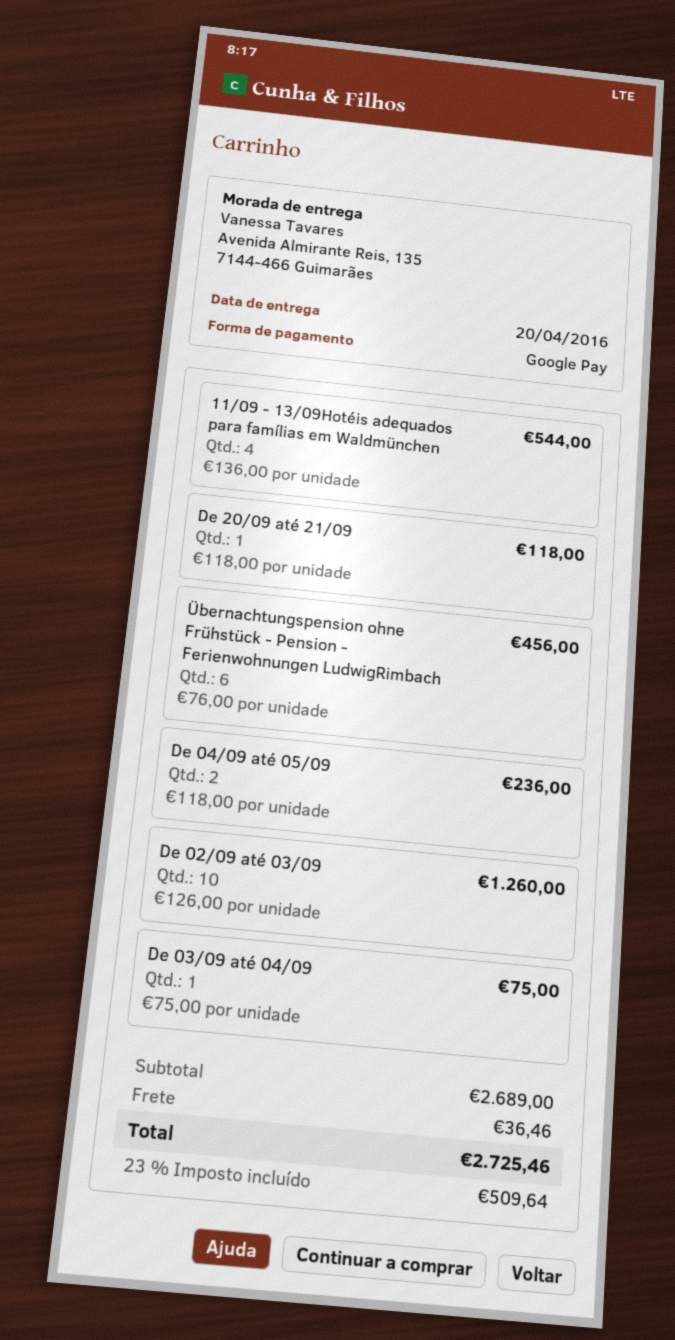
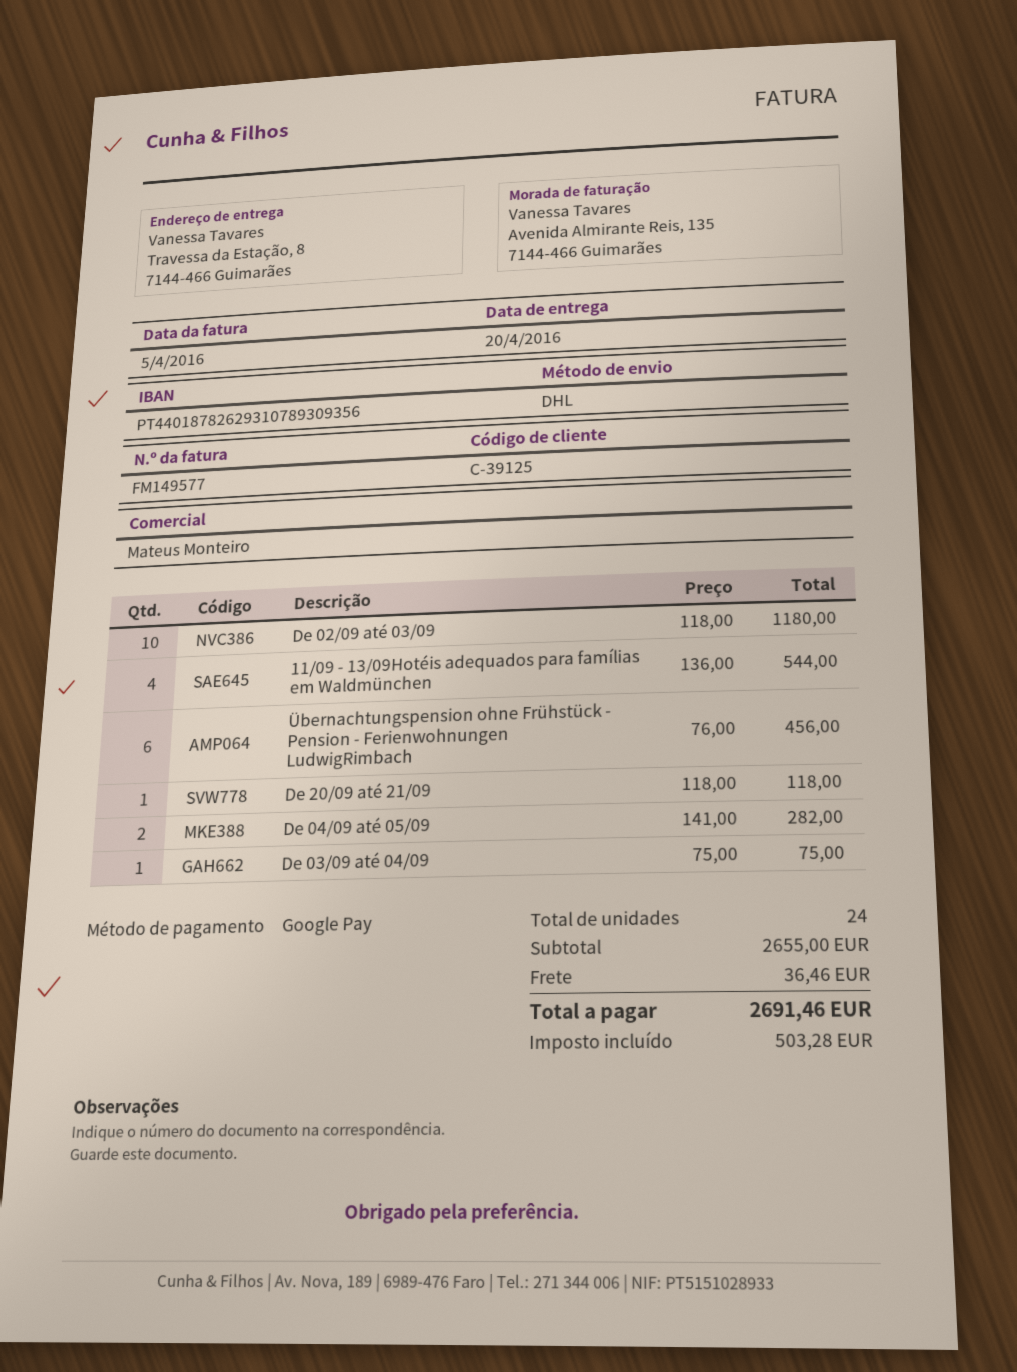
ship to: Avenida Almirante Reis, 135, 7144-466 Guimarães -> Travessa da Estação, 8, 7144-466 Guimarães
De 04/09 até 05/09: 2 x 118.00 = 236.00 -> 2 x 141.00 = 282.00
De 02/09 até 03/09: 10 x 126.00 = 1260.00 -> 10 x 118.00 = 1180.00
subtotal: 2689.00 -> 2655.00
tax: 509.64 -> 503.28
total: 2725.46 -> 2691.46

